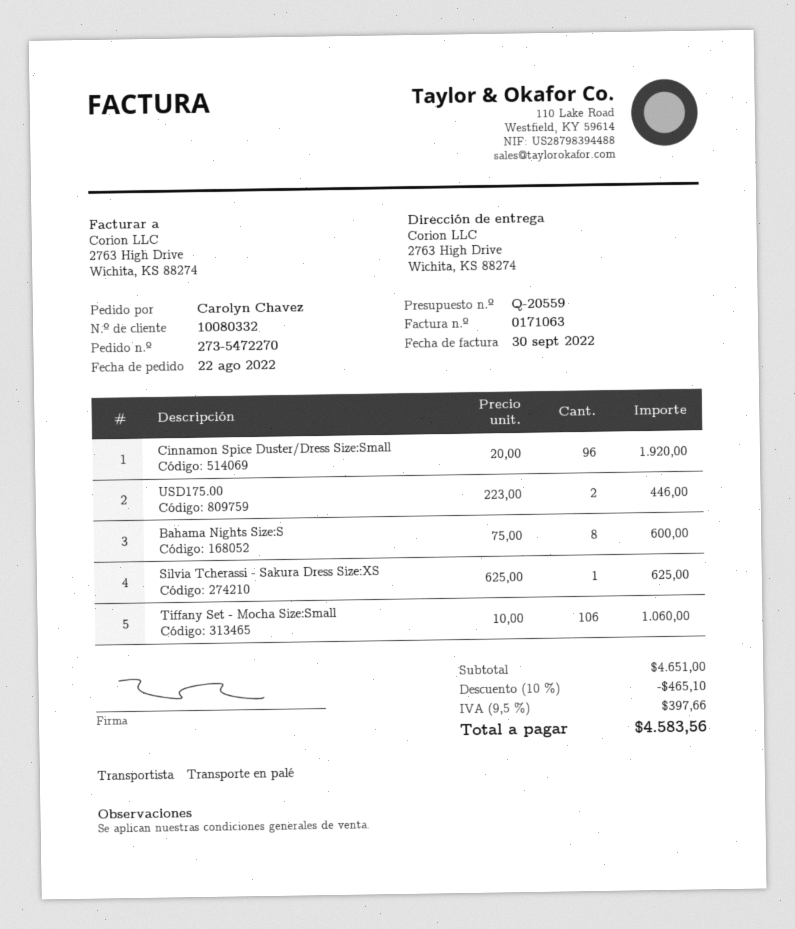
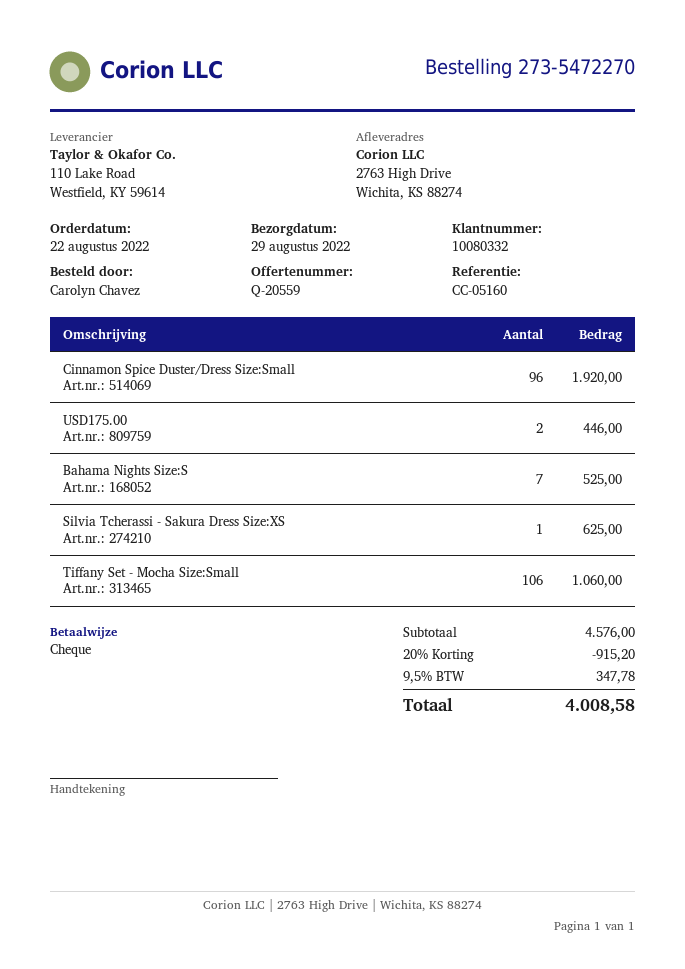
Bahama Nights Size:S: 8 for 600.00 -> 7 for 525.00
subtotal: 4651.00 -> 4576.00
discount: 10% = 465.10 -> 20% = 915.20
tax: 9.5% = 397.66 -> 9.5% = 347.78
total: 4583.56 -> 4008.58

